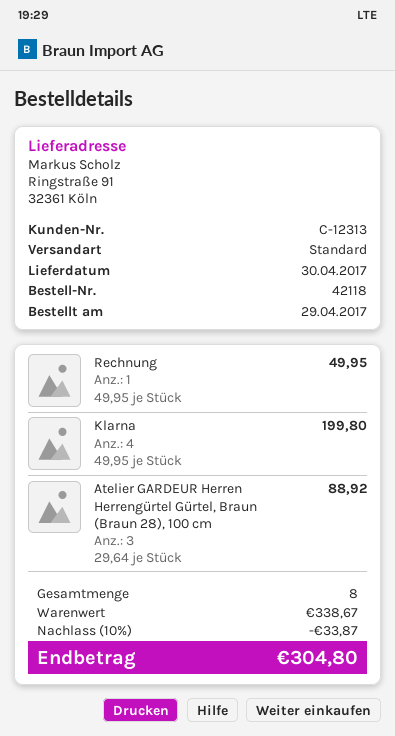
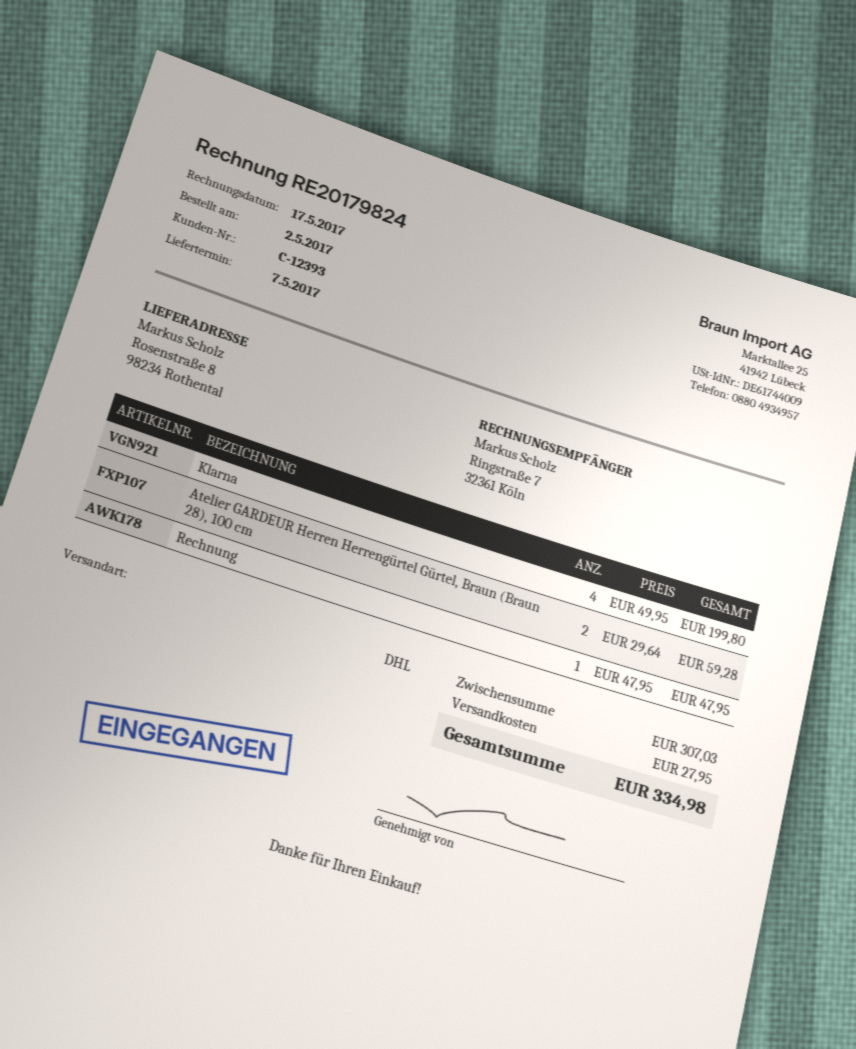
order date: 2017-04-29 -> 2017-05-02
delivery date: 2017-04-30 -> 2017-05-07
customer number: C-12313 -> C-12393
shipping method: standard -> DHL
ship to: Ringstraße 91, 32361 Köln -> Rosenstraße 8, 98234 Rothental
Rechnung: 1 x 49.95 = 49.95 -> 1 x 47.95 = 47.95
Atelier GARDEUR Herren Herrengürtel Gürtel, Braun (Braun 28), 100 cm: 3 x 29.64 = 88.92 -> 2 x 29.64 = 59.28
subtotal: 338.67 -> 307.03
discount: 10% = 33.87 -> none
shipping: none -> 27.95
total: 304.80 -> 334.98

